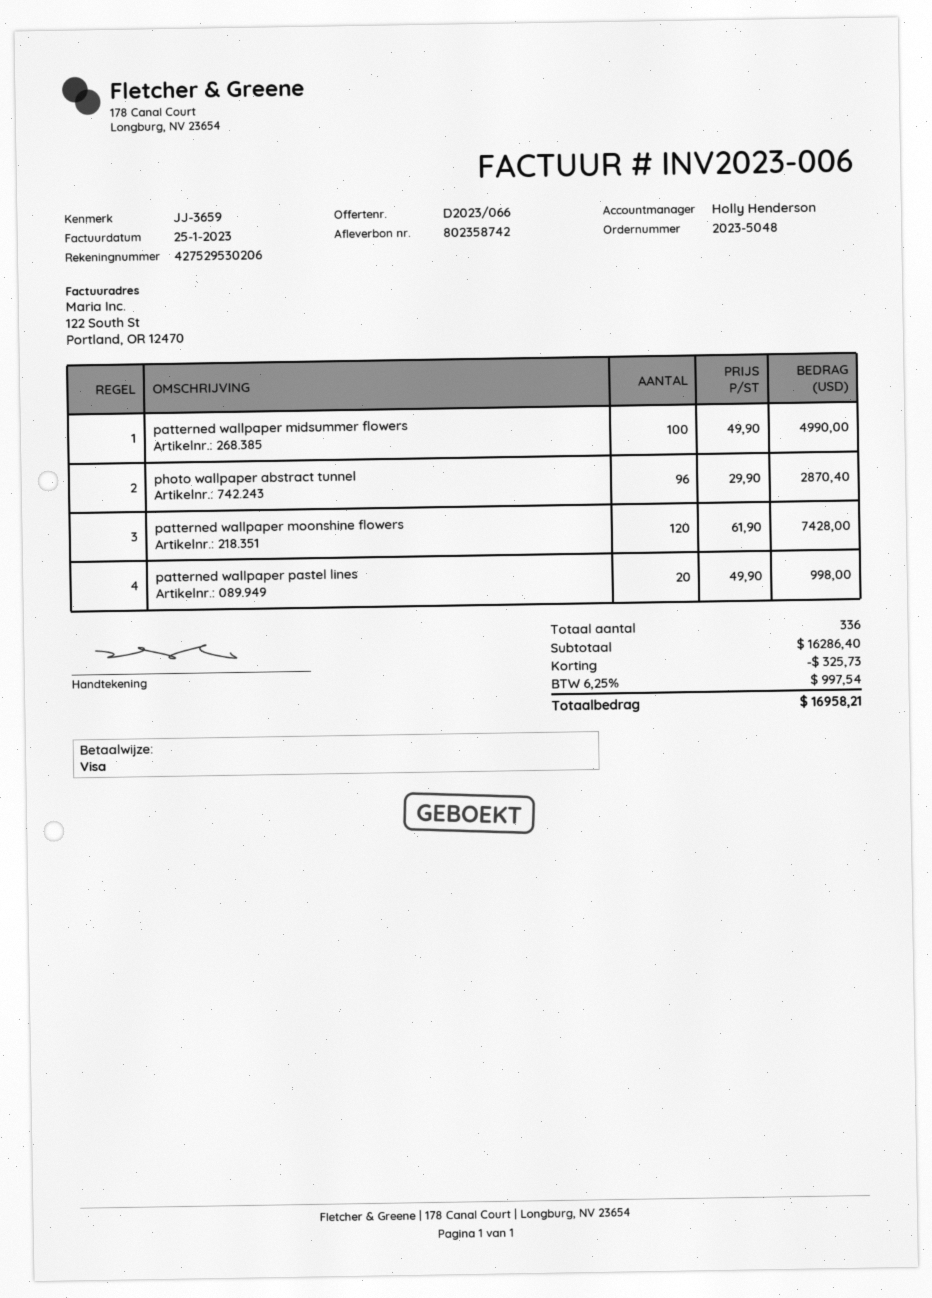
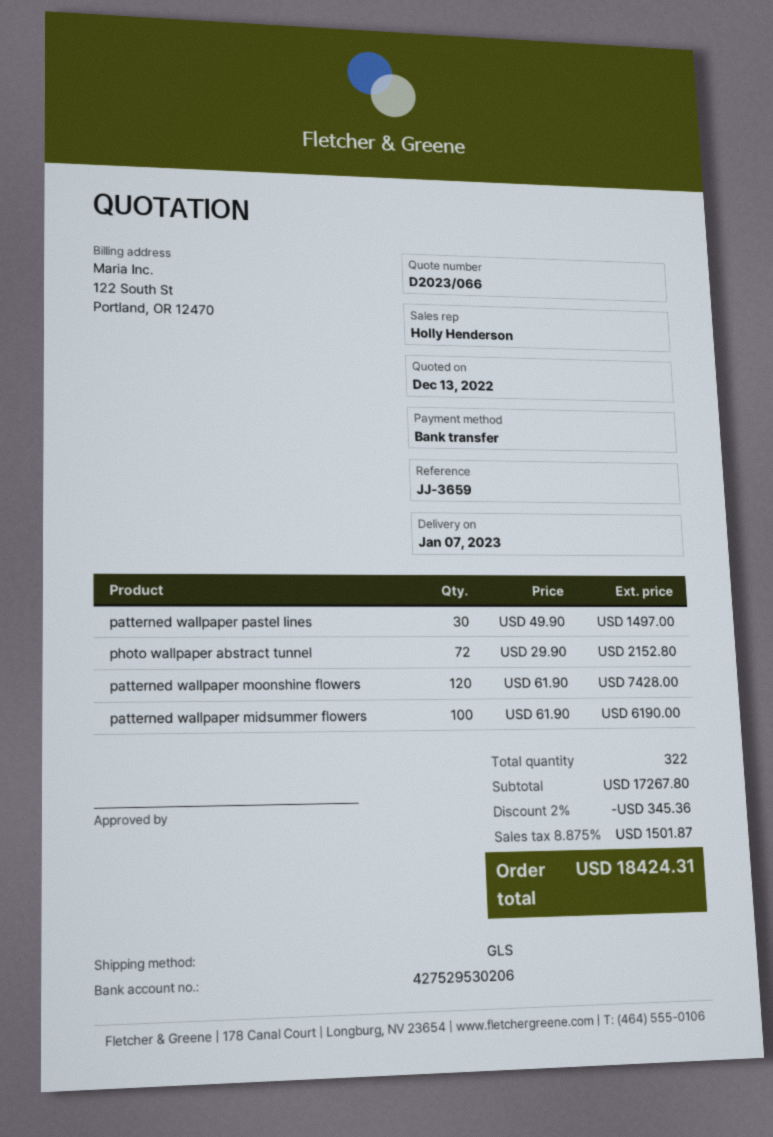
payment method: Visa -> bank transfer
patterned wallpaper midsummer flowers: 100 x 49.90 = 4990.00 -> 100 x 61.90 = 6190.00
photo wallpaper abstract tunnel: 96 x 29.90 = 2870.40 -> 72 x 29.90 = 2152.80
patterned wallpaper pastel lines: 20 x 49.90 = 998.00 -> 30 x 49.90 = 1497.00
total quantity: 336 -> 322
subtotal: 16286.40 -> 17267.80
discount: 325.73 -> 345.36
tax: 6.25% = 997.54 -> 8.875% = 1501.87
total: 16958.21 -> 18424.31

